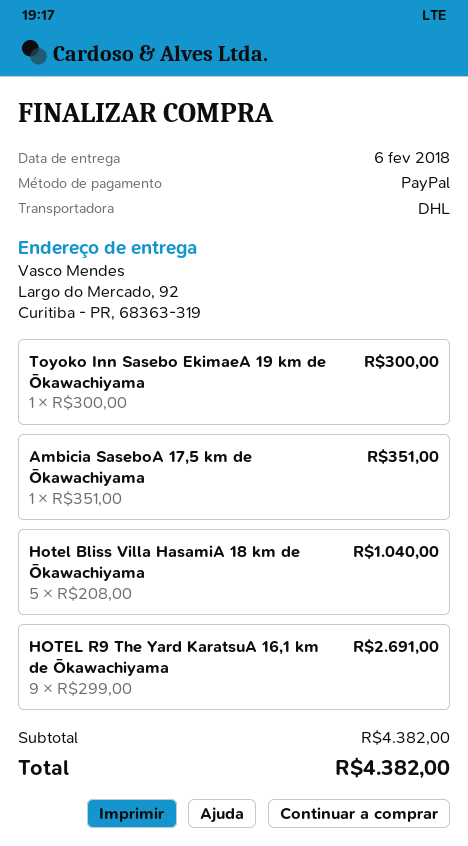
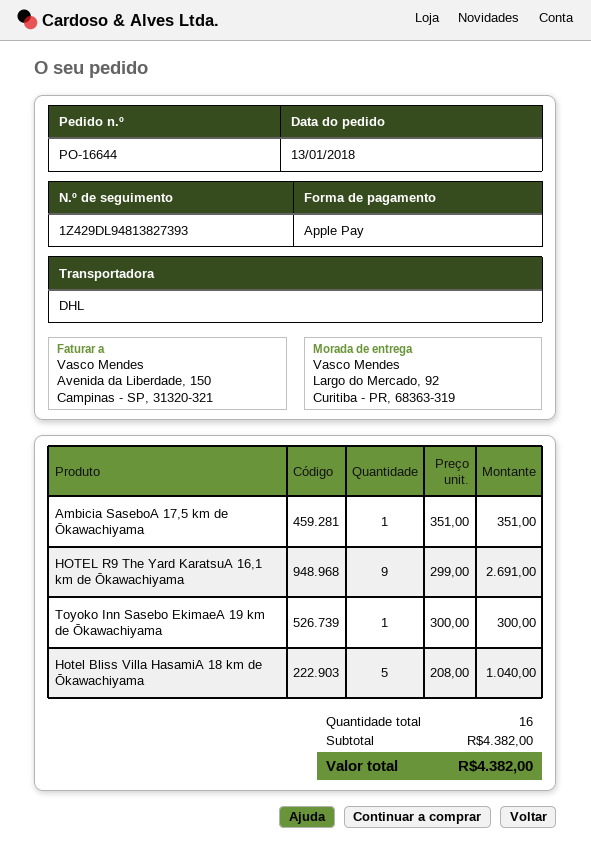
payment method: PayPal -> Apple Pay

